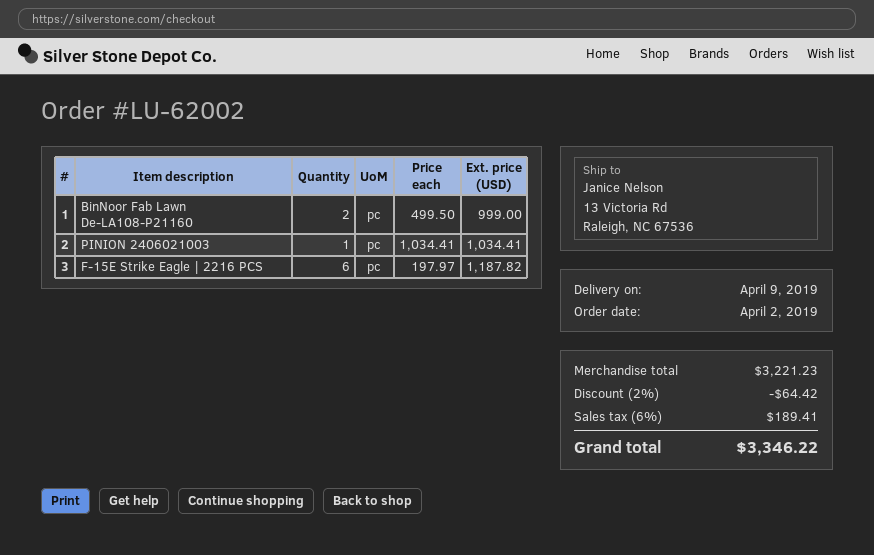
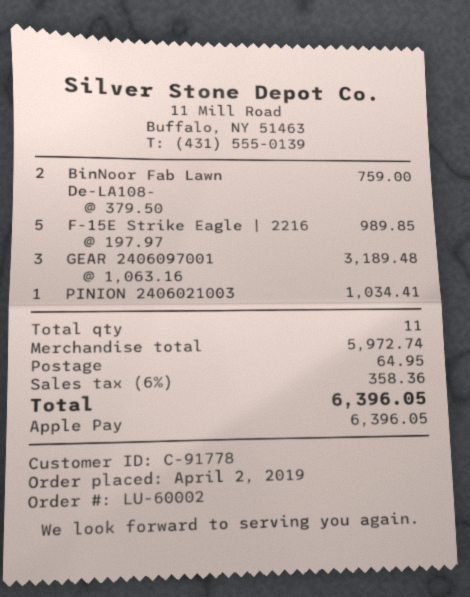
order number: LU-62002 -> LU-60002
BinNoor Fab Lawn De-LA108-P21160: 2 x 499.50 = 999.00 -> 2 x 379.50 = 759.00
F-15E Strike Eagle | 2216 PCS: 6 x 197.97 = 1187.82 -> 5 x 197.97 = 989.85
GEAR 2406097001: none -> 3 x 1063.16 = 3189.48
subtotal: 3221.23 -> 5972.74
discount: 2% = 64.42 -> none
shipping: none -> 64.95
tax: 6% = 189.41 -> 6% = 358.36
total: 3346.22 -> 6396.05

